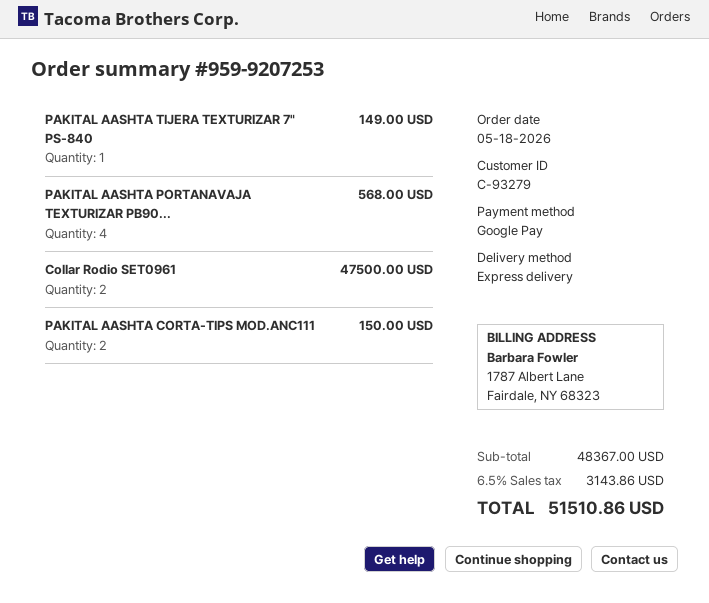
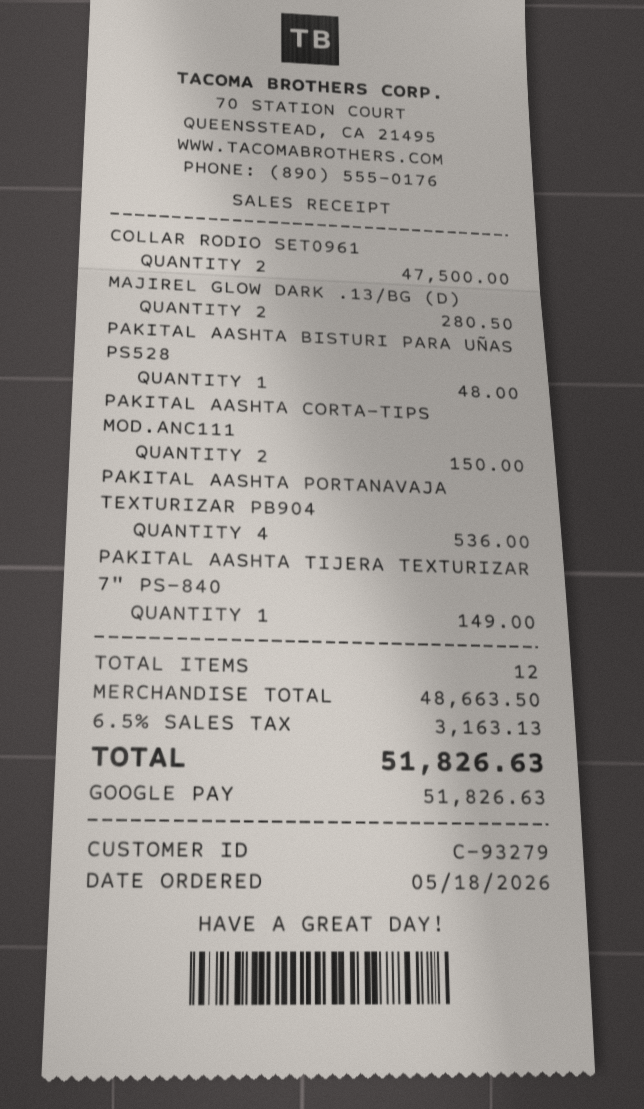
PAKITAL AASHTA PORTANAVAJA TEXTURIZAR PB90...: 4 for 568.00 -> 4 for 536.00
MAJIREL GLOW DARK .13/BG (D): none -> 2 for 280.50
PAKITAL AASHTA BISTURI PARA UÑAS PS528: none -> 1 for 48.00
subtotal: 48367.00 -> 48663.50
tax: 6.5% = 3143.86 -> 6.5% = 3163.13
total: 51510.86 -> 51826.63

